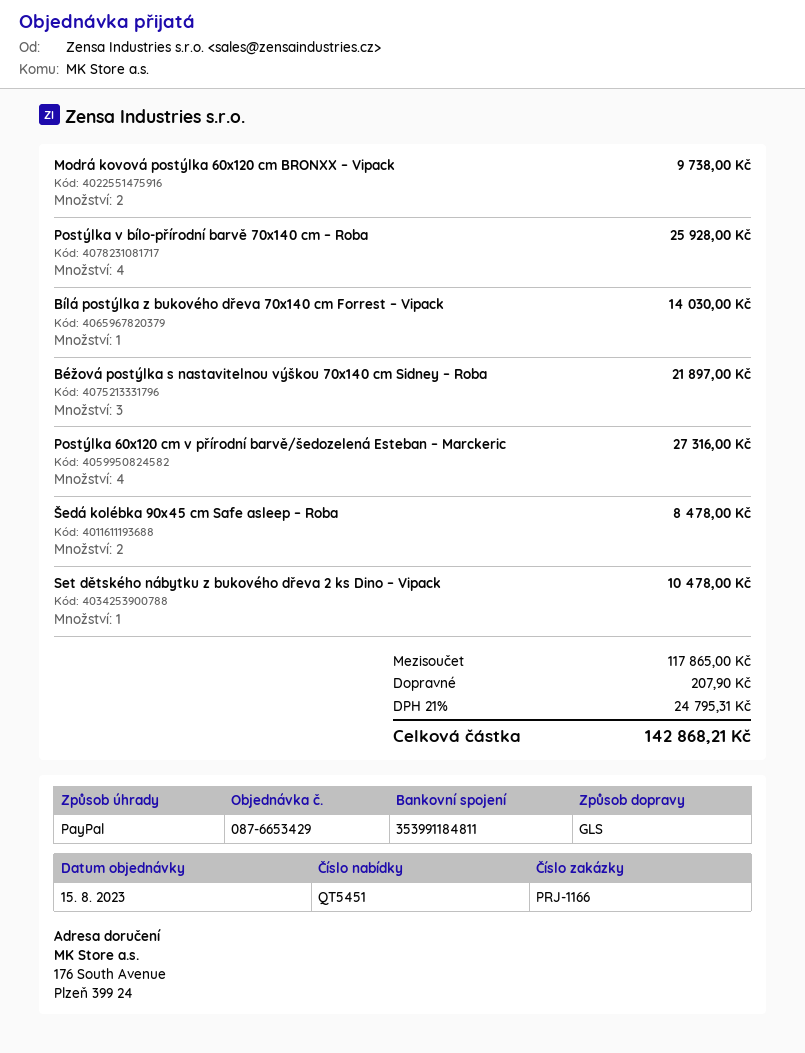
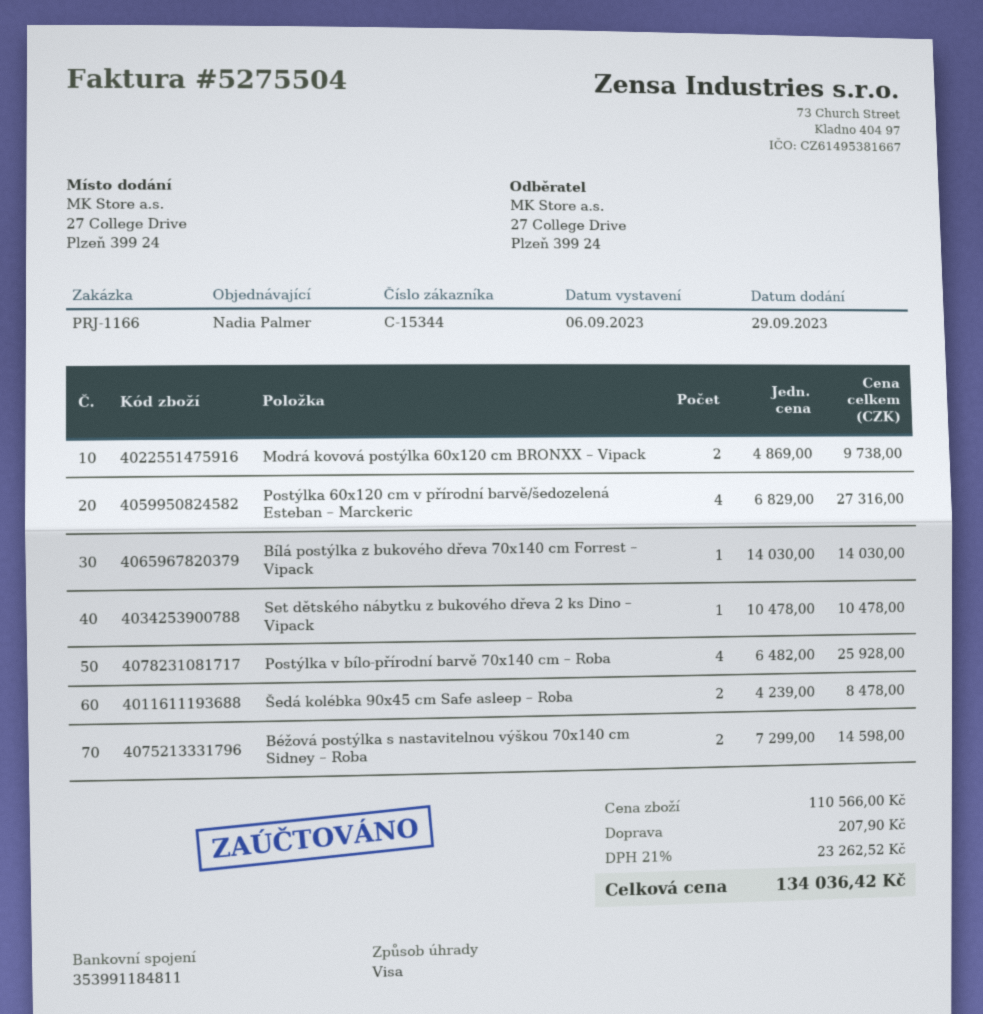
payment method: PayPal -> Visa
ship to: 176 South Avenue, Plzeň 399 24 -> 27 College Drive, Plzeň 399 24
Béžová postýlka s nastavitelnou výškou 70x140 cm Sidney – Roba: 3 for 21897.00 -> 2 for 14598.00
subtotal: 117865.00 -> 110566.00
tax: 21% = 24795.31 -> 21% = 23262.52
total: 142868.21 -> 134036.42

